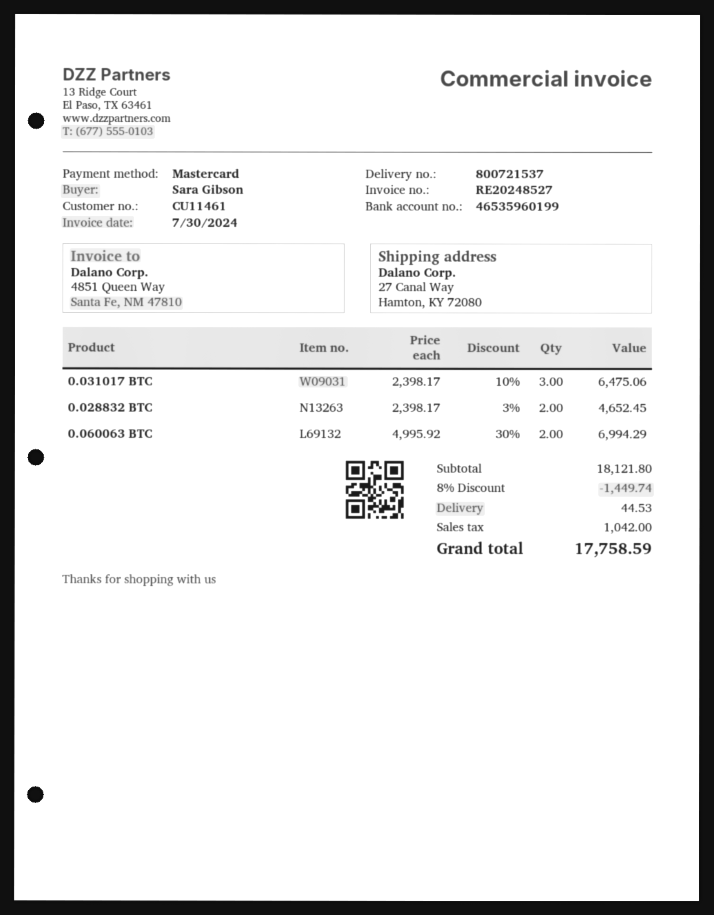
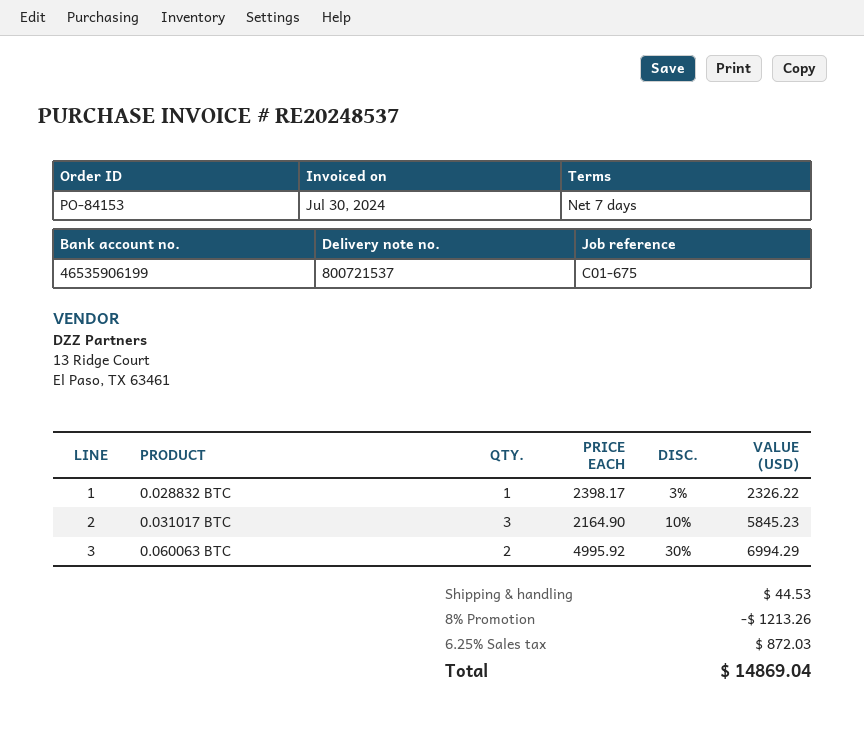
invoice number: RE20248527 -> RE20248537
bank account: 46535960199 -> 46535906199
0.031017 BTC: 3 x 2398.17 - 10% = 6475.06 -> 3 x 2164.90 - 10% = 5845.23
0.028832 BTC: 2 x 2398.17 - 3% = 4652.45 -> 1 x 2398.17 - 3% = 2326.22
discount: 8% = 1449.74 -> 8% = 1213.26
tax: 1042.00 -> 872.03
total: 17758.59 -> 14869.04

